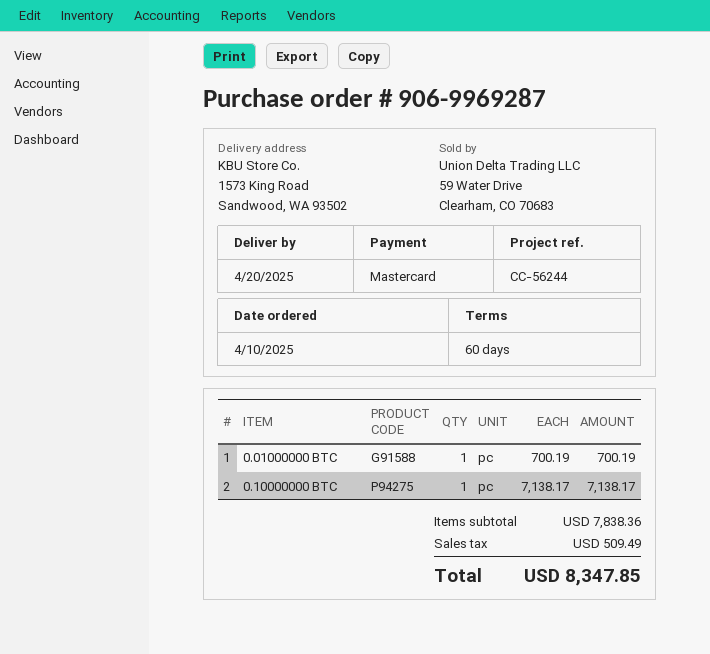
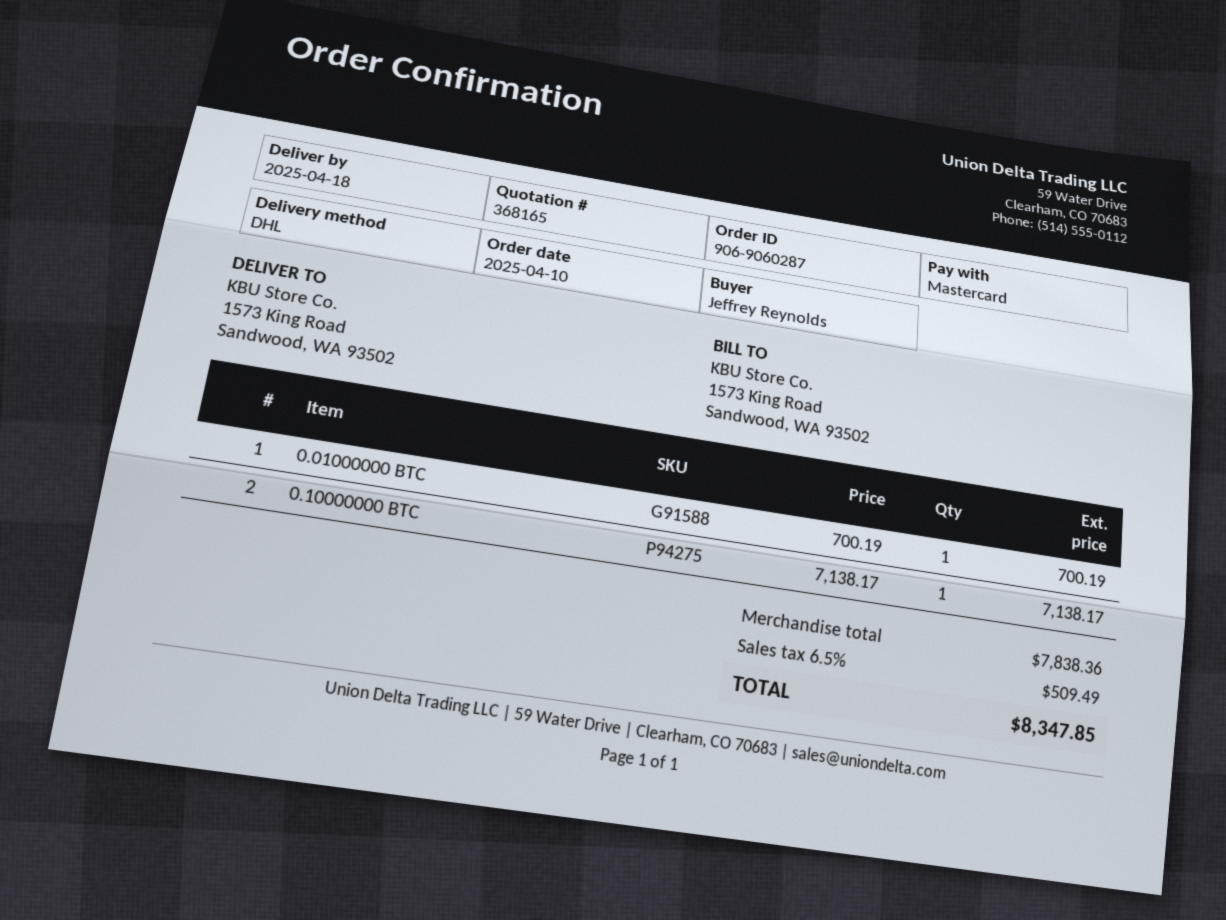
order number: 906-9969287 -> 906-9060287
delivery date: 2025-04-20 -> 2025-04-18

